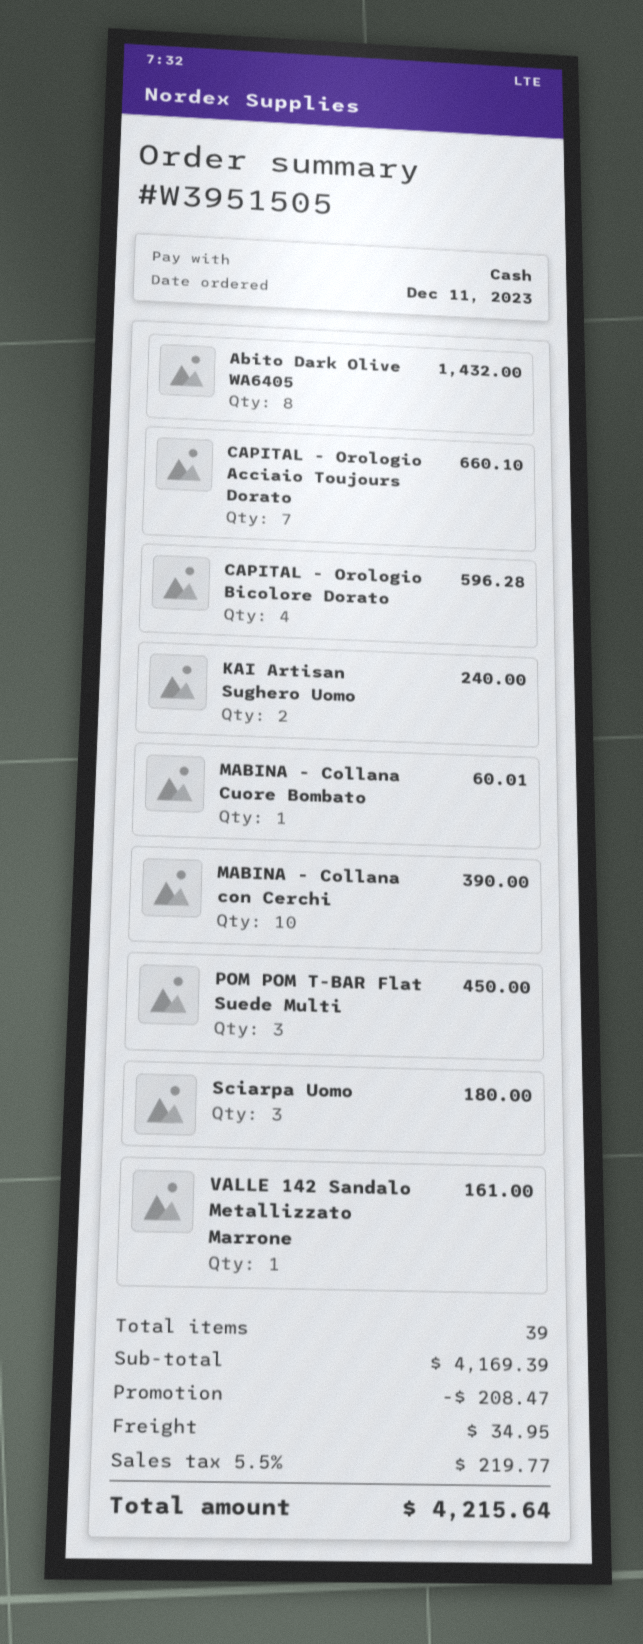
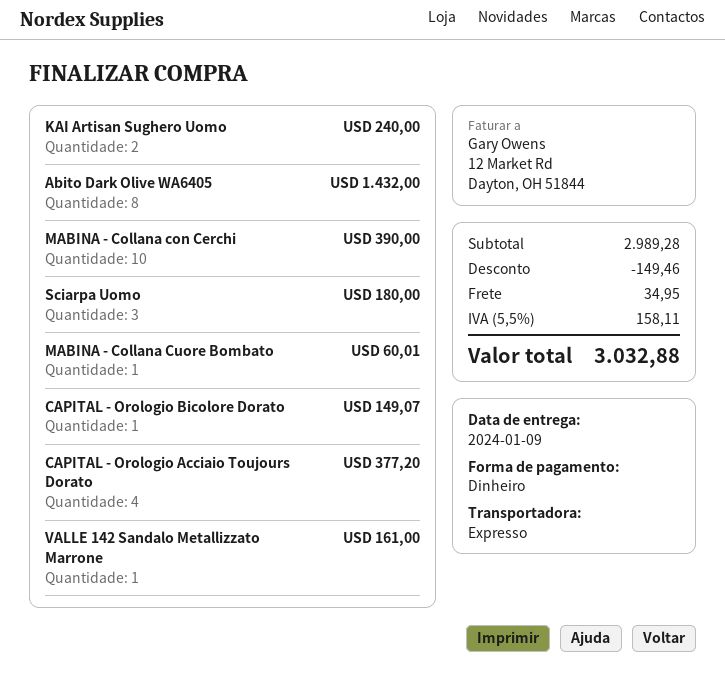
CAPITAL - Orologio Acciaio Toujours Dorato: 7 for 660.10 -> 4 for 377.20
CAPITAL - Orologio Bicolore Dorato: 4 for 596.28 -> 1 for 149.07
POM POM T-BAR Flat Suede Multi: 3 for 450.00 -> none
subtotal: 4169.39 -> 2989.28
discount: 208.47 -> 149.46
tax: 5.5% = 219.77 -> 5.5% = 158.11
total: 4215.64 -> 3032.88

